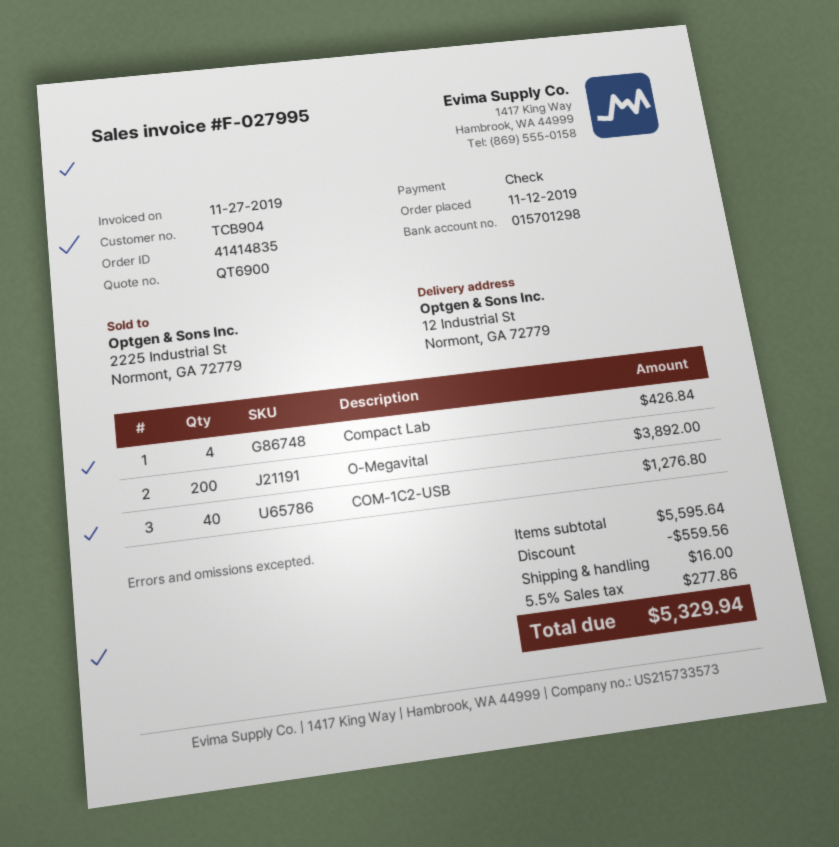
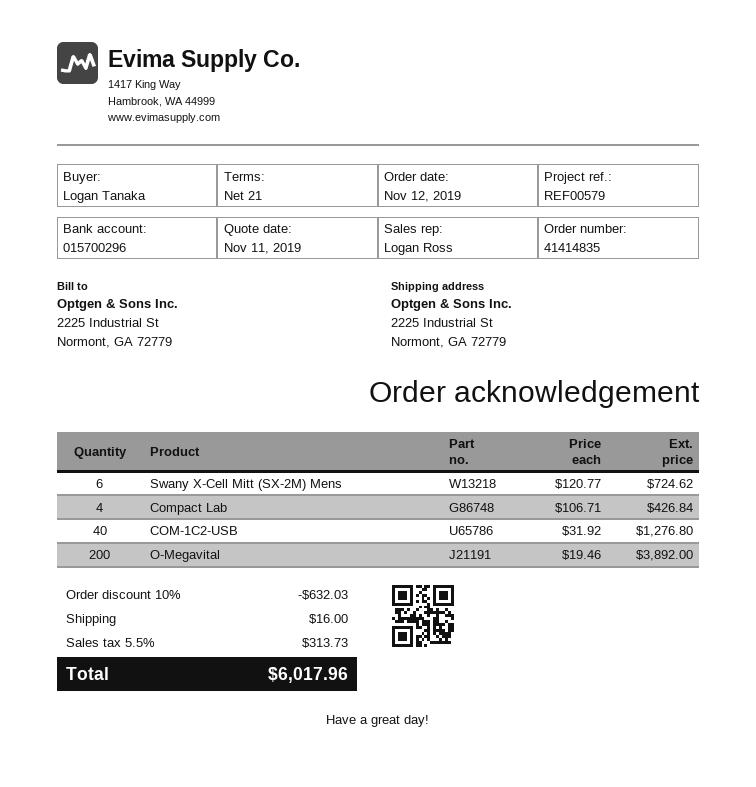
bank account: 015701298 -> 015700296
ship to: 12 Industrial St, Normont, GA 72779 -> 2225 Industrial St, Normont, GA 72779
Swany X-Cell Mitt (SX-2M) Mens: none -> 6 for 724.62
discount: 559.56 -> 632.03
tax: 5.5% = 277.86 -> 5.5% = 313.73
total: 5329.94 -> 6017.96

